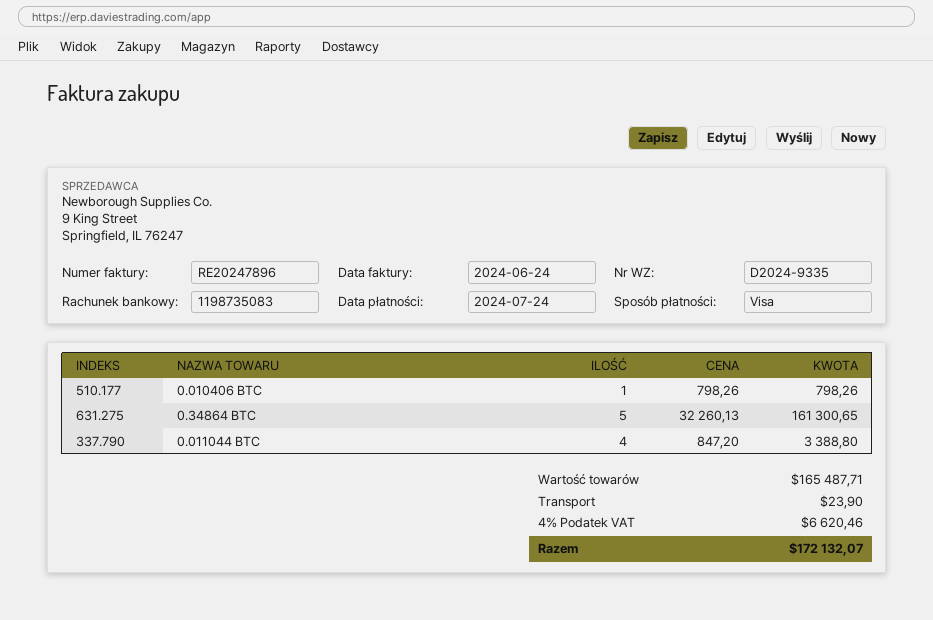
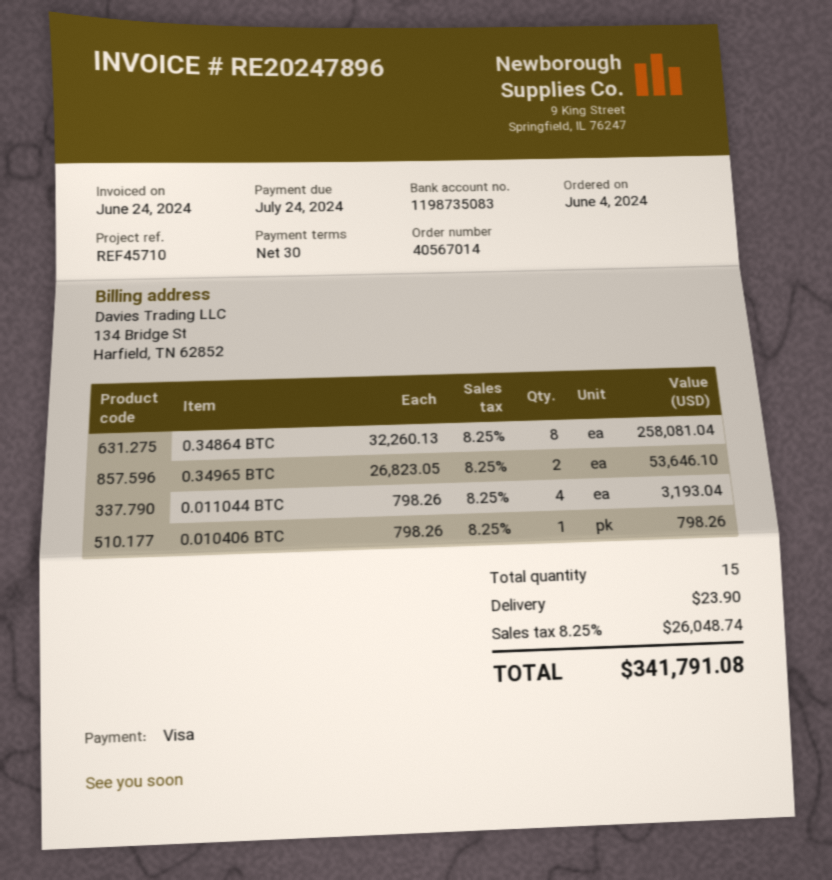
0.34864 BTC: 5 x 32260.13 = 161300.65 -> 8 x 32260.13 = 258081.04
0.011044 BTC: 4 x 847.20 = 3388.80 -> 4 x 798.26 = 3193.04
0.34965 BTC: none -> 2 x 26823.05 = 53646.10
tax: 4% = 6620.46 -> 8.25% = 26048.74
total: 172132.07 -> 341791.08

